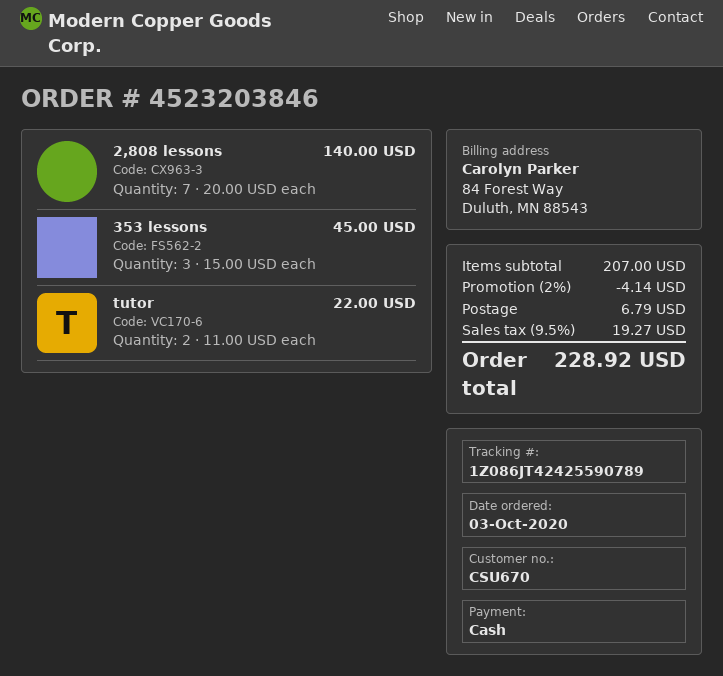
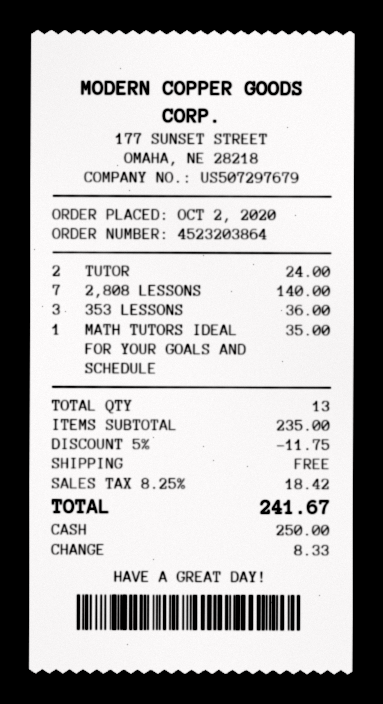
order number: 4523203846 -> 4523203864
order date: 2020-10-03 -> 2020-10-02
353 lessons: 3 for 45.00 -> 3 for 36.00
tutor: 2 for 22.00 -> 2 for 24.00
MATH TUTORS IDEAL FOR YOUR GOALS AND SCHEDULE: none -> 1 for 35.00
subtotal: 207.00 -> 235.00
discount: 2% = 4.14 -> 5% = 11.75
shipping: 6.79 -> 0.00
tax: 9.5% = 19.27 -> 8.25% = 18.42
total: 228.92 -> 241.67

